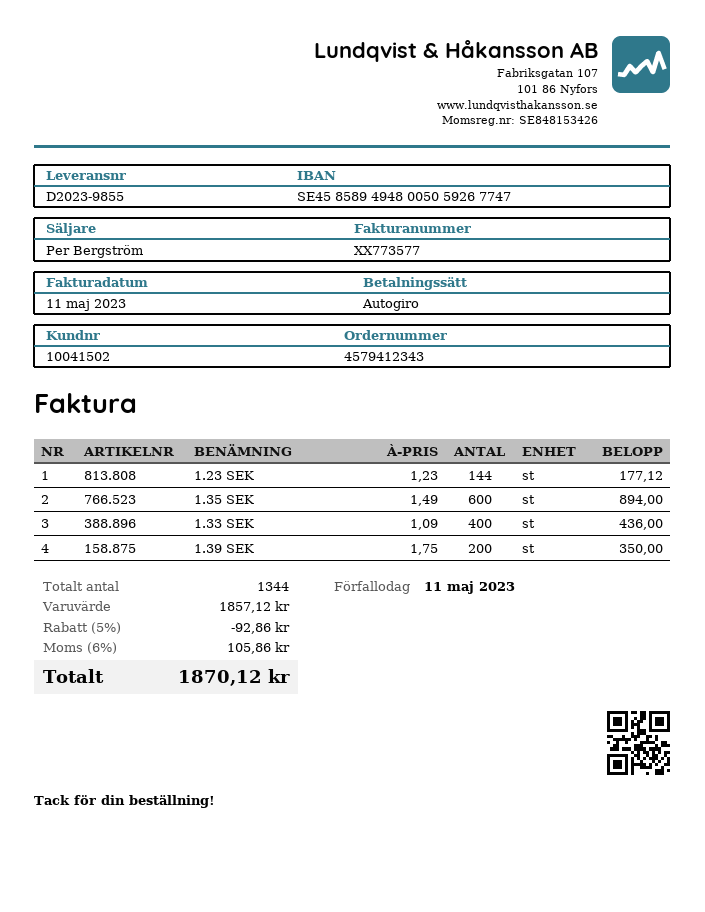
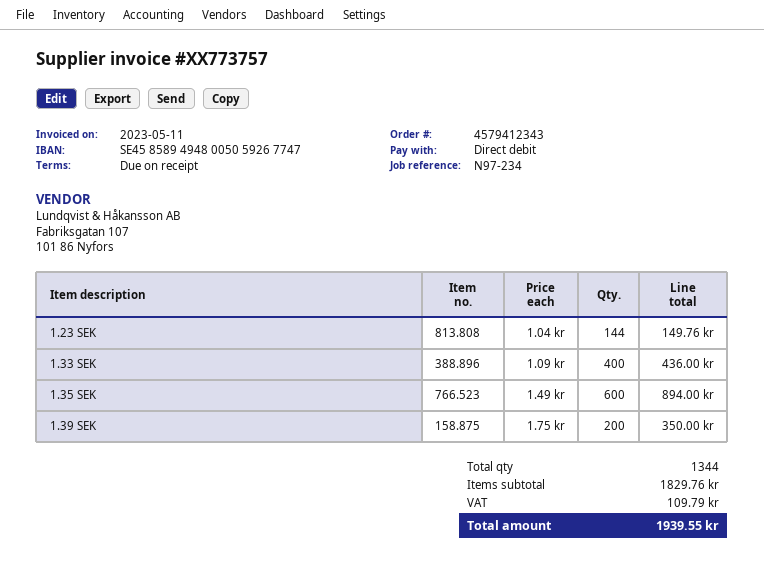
invoice number: XX773577 -> XX773757
1.23 SEK: 144 x 1.23 = 177.12 -> 144 x 1.04 = 149.76
subtotal: 1857.12 -> 1829.76
discount: 5% = 92.86 -> none
tax: 105.86 -> 109.79
total: 1870.12 -> 1939.55

